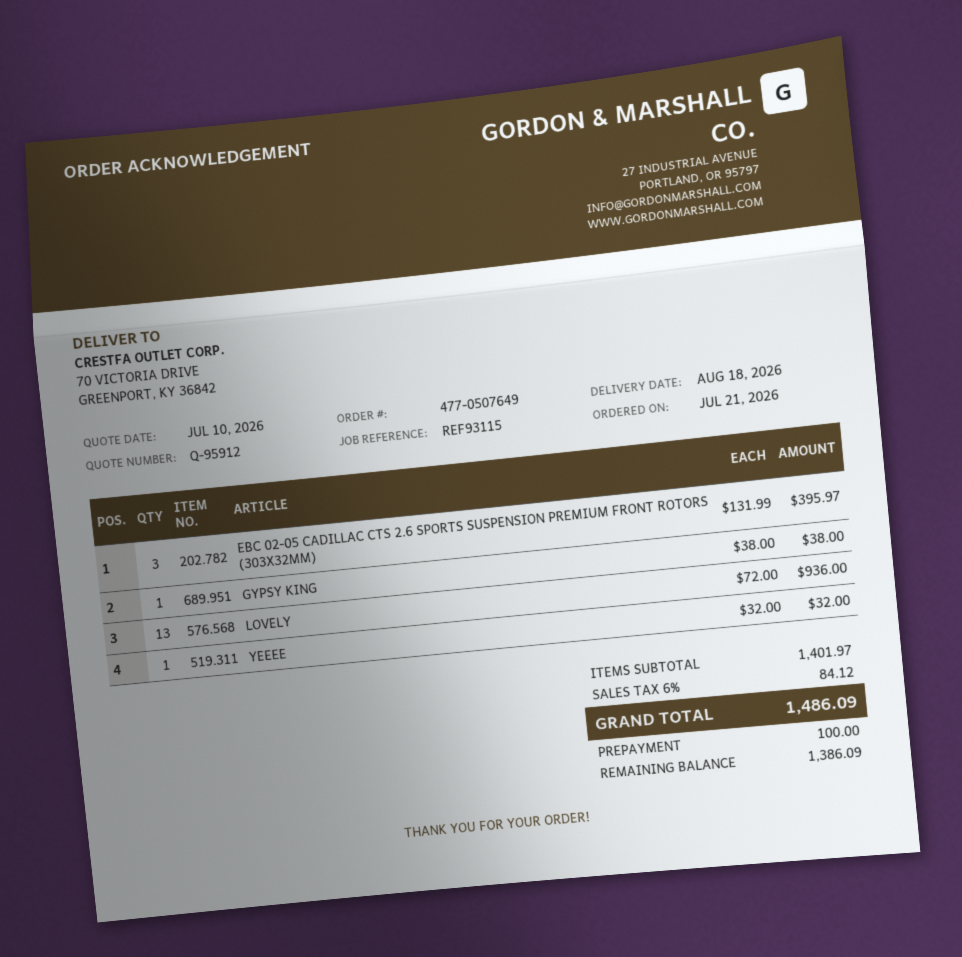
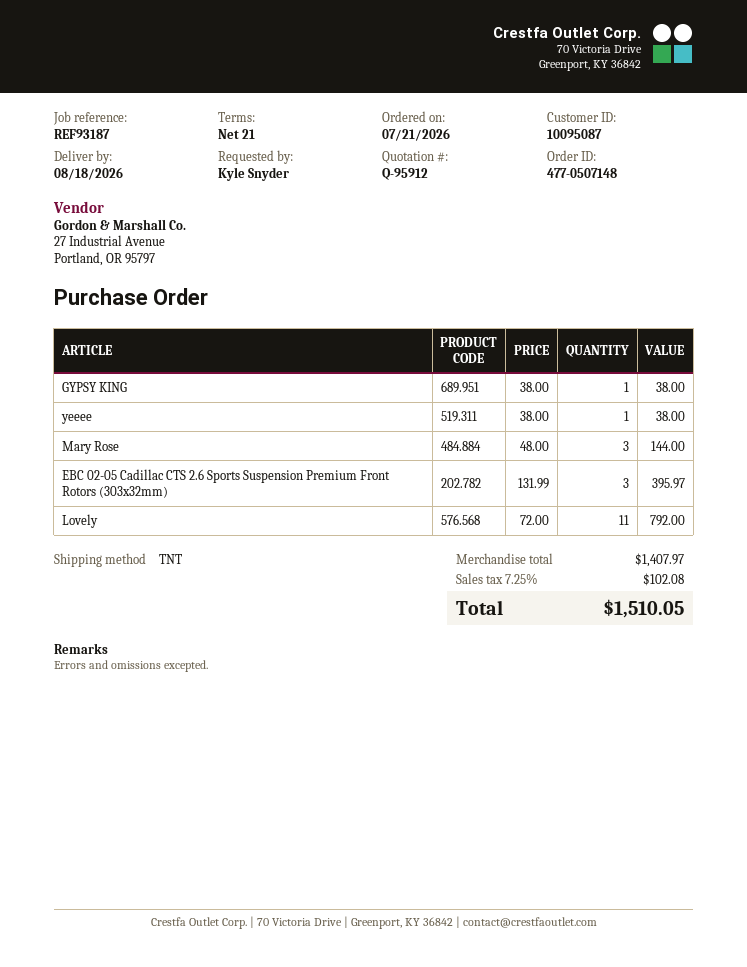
order number: 477-0507649 -> 477-0507148
reference: REF93115 -> REF93187
LOVELY: 13 x 72.00 = 936.00 -> 11 x 72.00 = 792.00
YEEEE: 1 x 32.00 = 32.00 -> 1 x 38.00 = 38.00
Mary Rose: none -> 3 x 48.00 = 144.00
subtotal: 1401.97 -> 1407.97
tax: 6% = 84.12 -> 7.25% = 102.08
total: 1486.09 -> 1510.05

